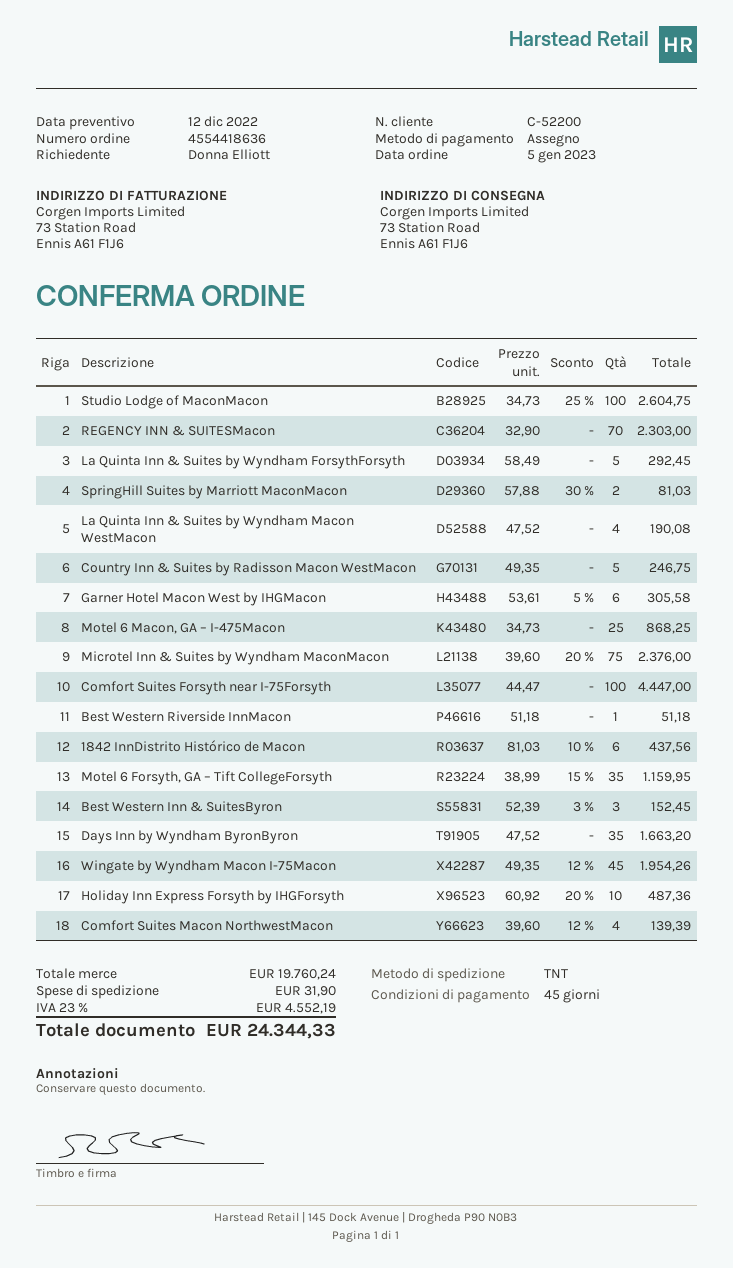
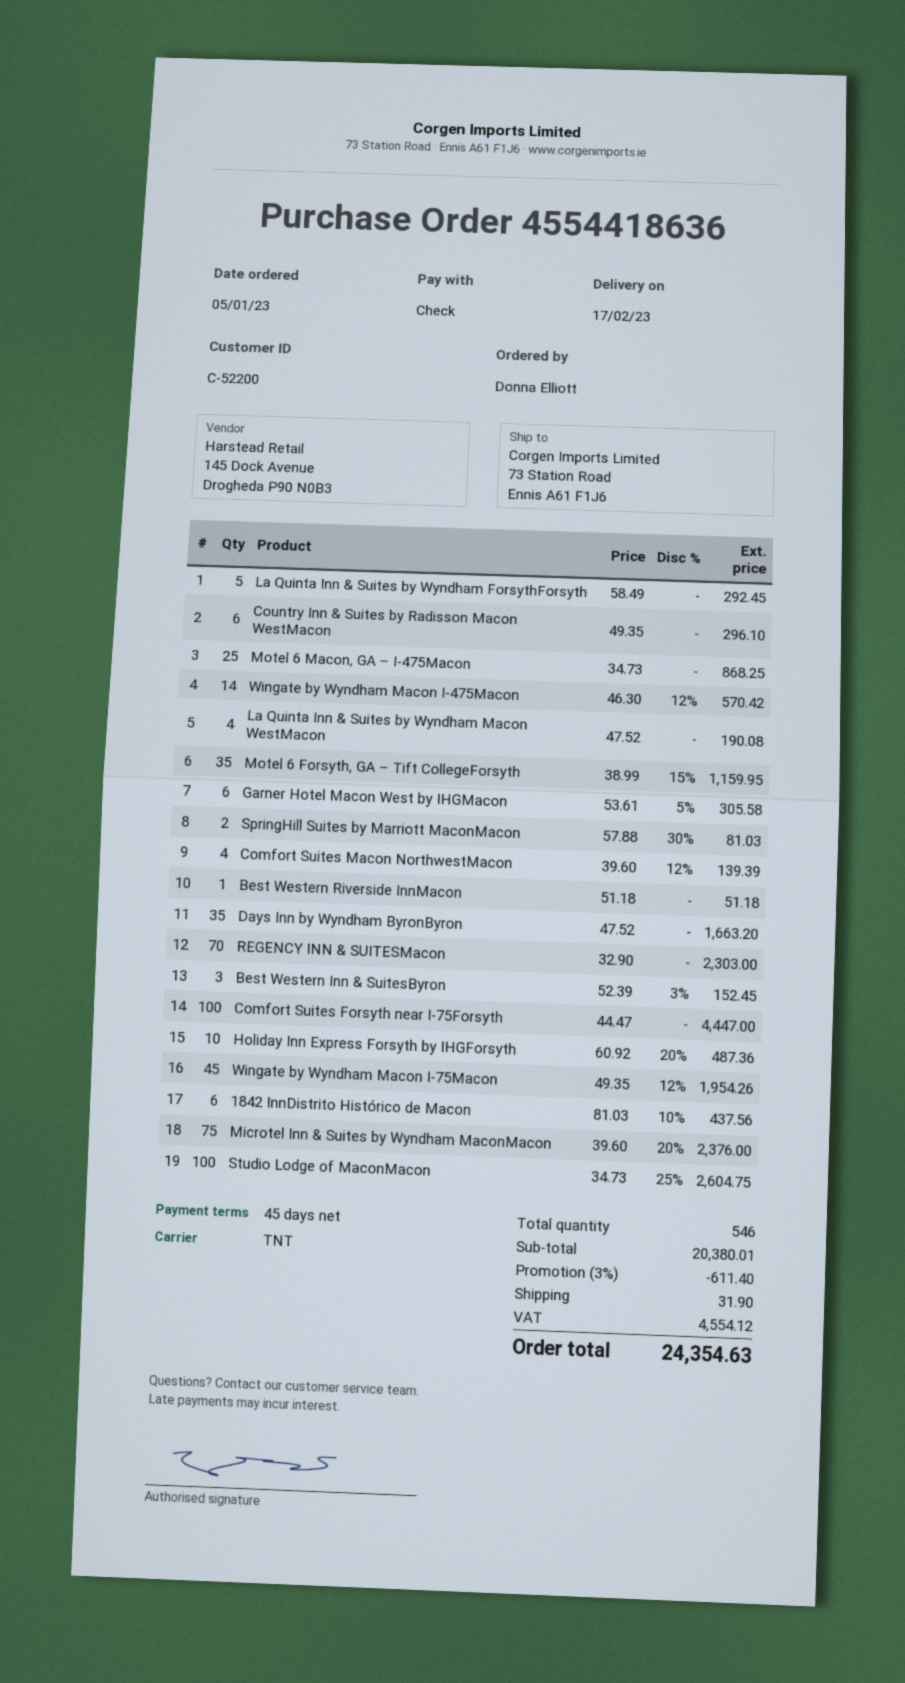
Country Inn & Suites by Radisson Macon WestMacon: 5 x 49.35 = 246.75 -> 6 x 49.35 = 296.10
Wingate by Wyndham Macon I-475Macon: none -> 14 x 46.30 - 12% = 570.42
subtotal: 19760.24 -> 20380.01
discount: none -> 3% = 611.40
tax: 4552.19 -> 4554.12
total: 24344.33 -> 24354.63

